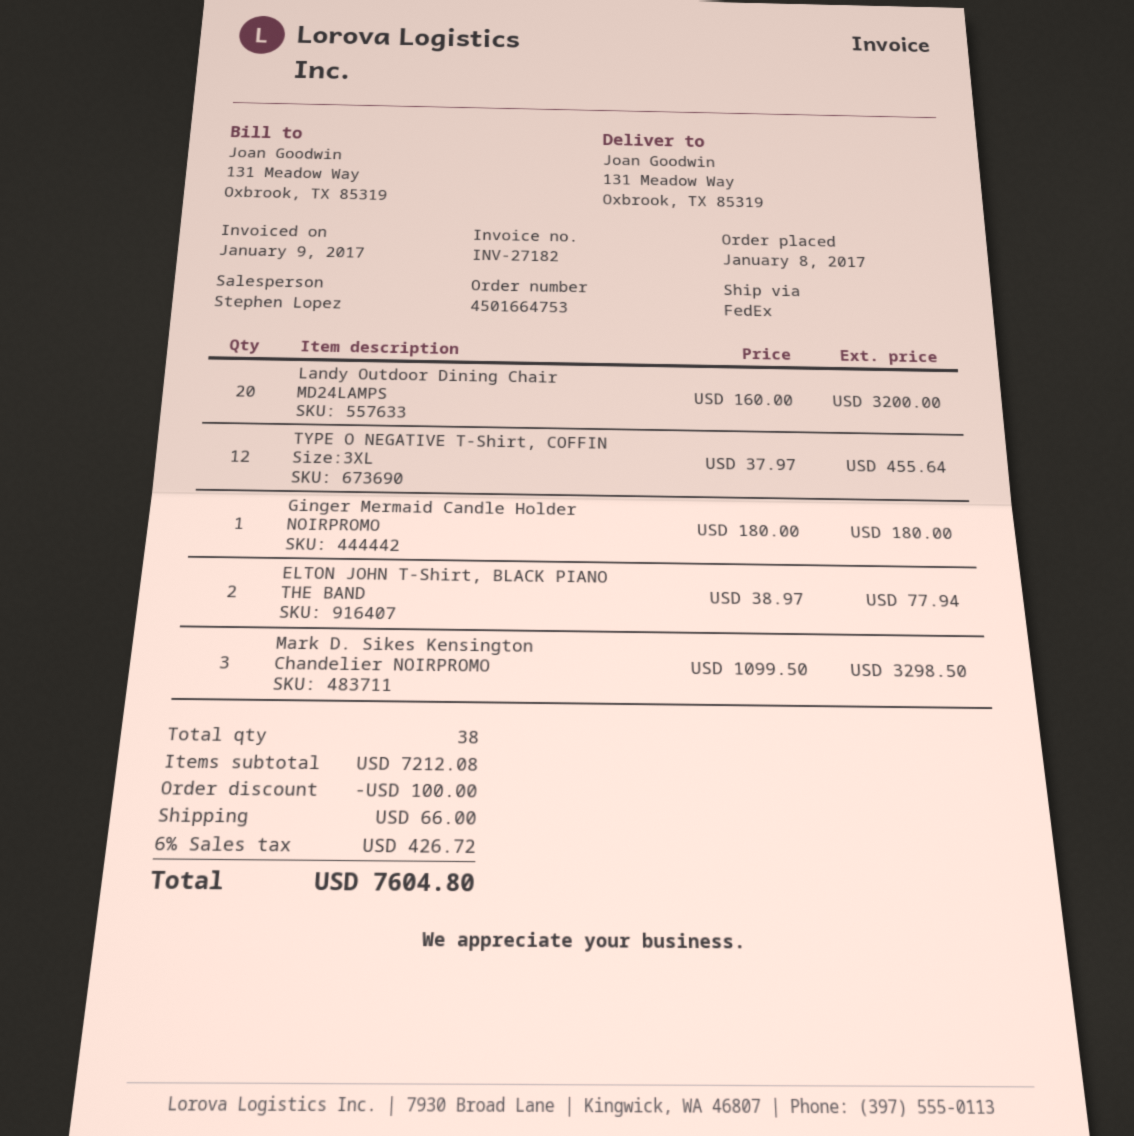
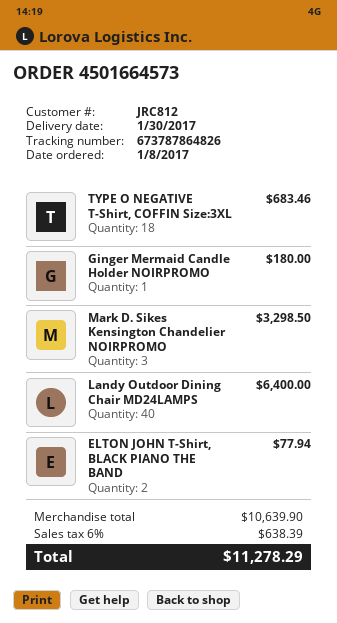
order number: 4501664753 -> 4501664573
Landy Outdoor Dining Chair MD24LAMPS: 20 for 3200.00 -> 40 for 6400.00
TYPE O NEGATIVE T-Shirt, COFFIN Size:3XL: 12 for 455.64 -> 18 for 683.46
subtotal: 7212.08 -> 10639.90
discount: 100.00 -> none
shipping: 66.00 -> none
tax: 6% = 426.72 -> 6% = 638.39
total: 7604.80 -> 11278.29

